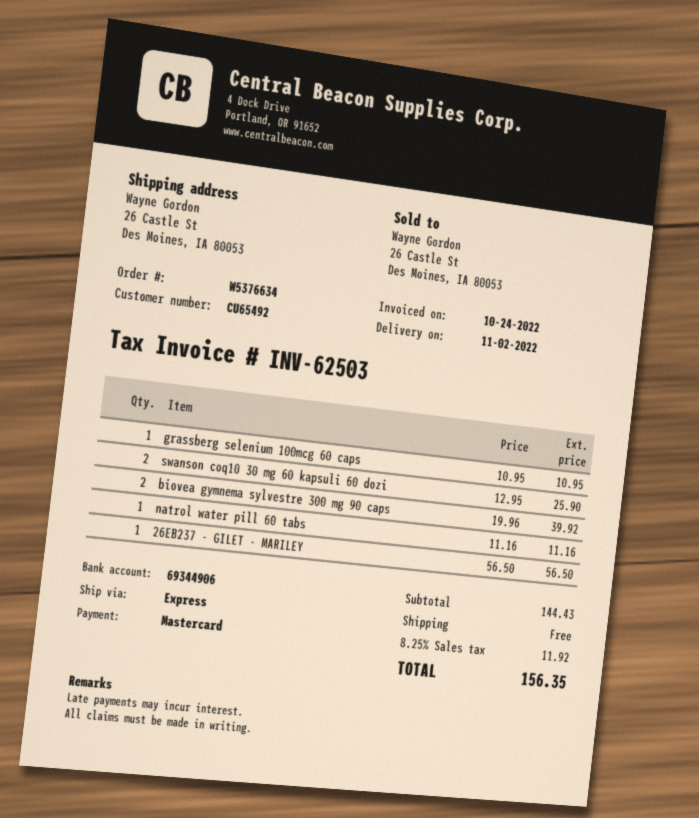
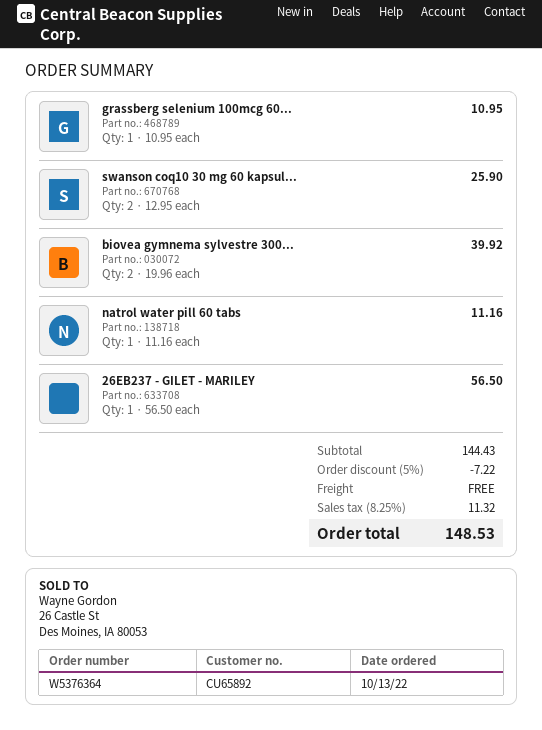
order number: W5376634 -> W5376364
customer number: CU65492 -> CU65892
discount: none -> 5% = 7.22
tax: 8.25% = 11.92 -> 8.25% = 11.32
total: 156.35 -> 148.53

